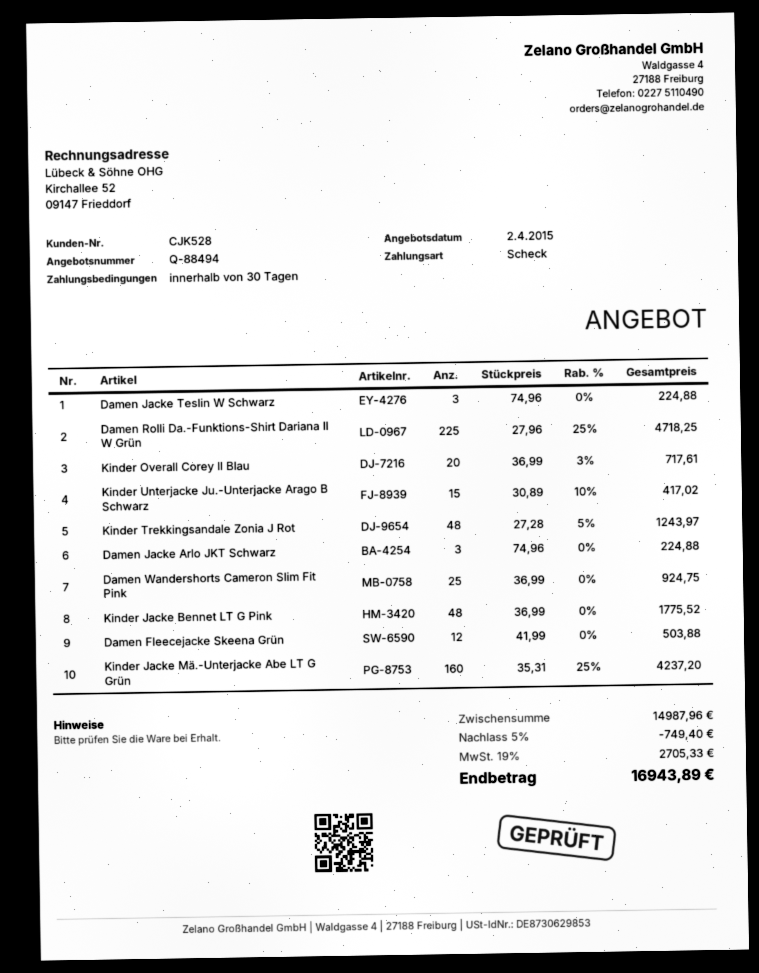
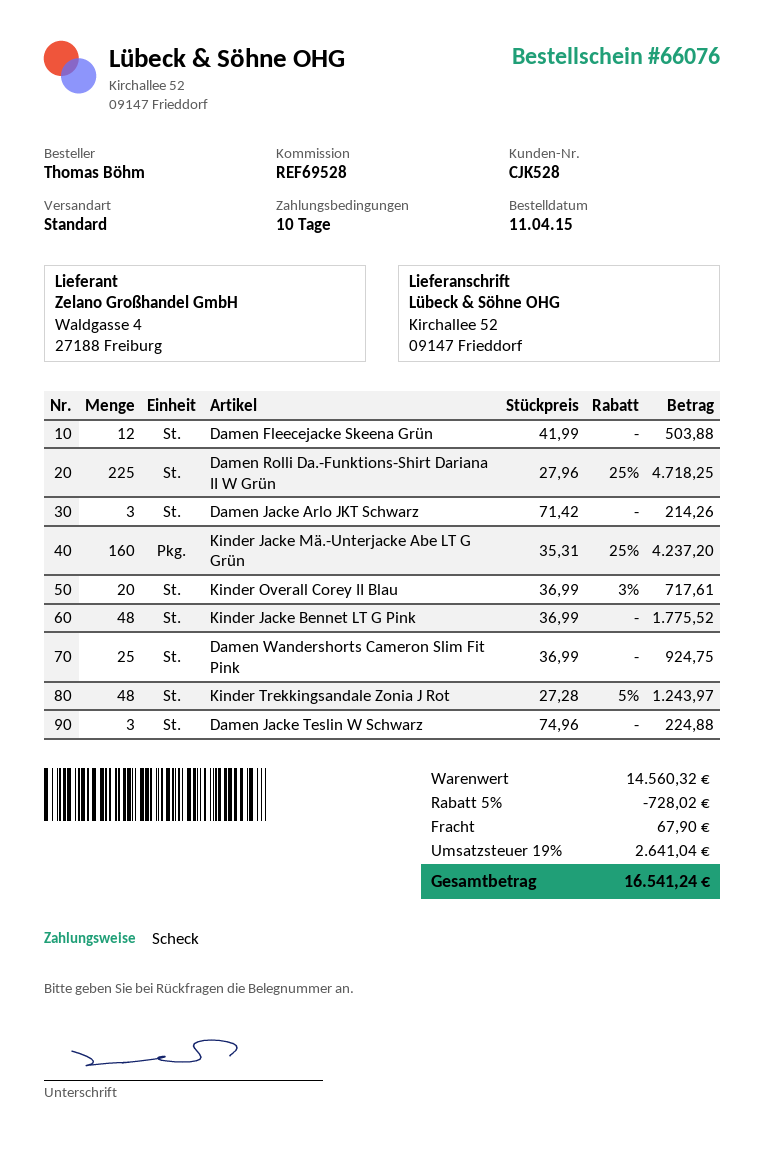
payment terms: 30 days -> 10 days
Kinder Unterjacke Ju.-Unterjacke Arago B Schwarz: 15 x 30.89 - 10% = 417.02 -> none
Damen Jacke Arlo JKT Schwarz: 3 x 74.96 = 224.88 -> 3 x 71.42 = 214.26
subtotal: 14987.96 -> 14560.32
discount: 5% = 749.40 -> 5% = 728.02
shipping: none -> 67.90
tax: 19% = 2705.33 -> 19% = 2641.04
total: 16943.89 -> 16541.24

